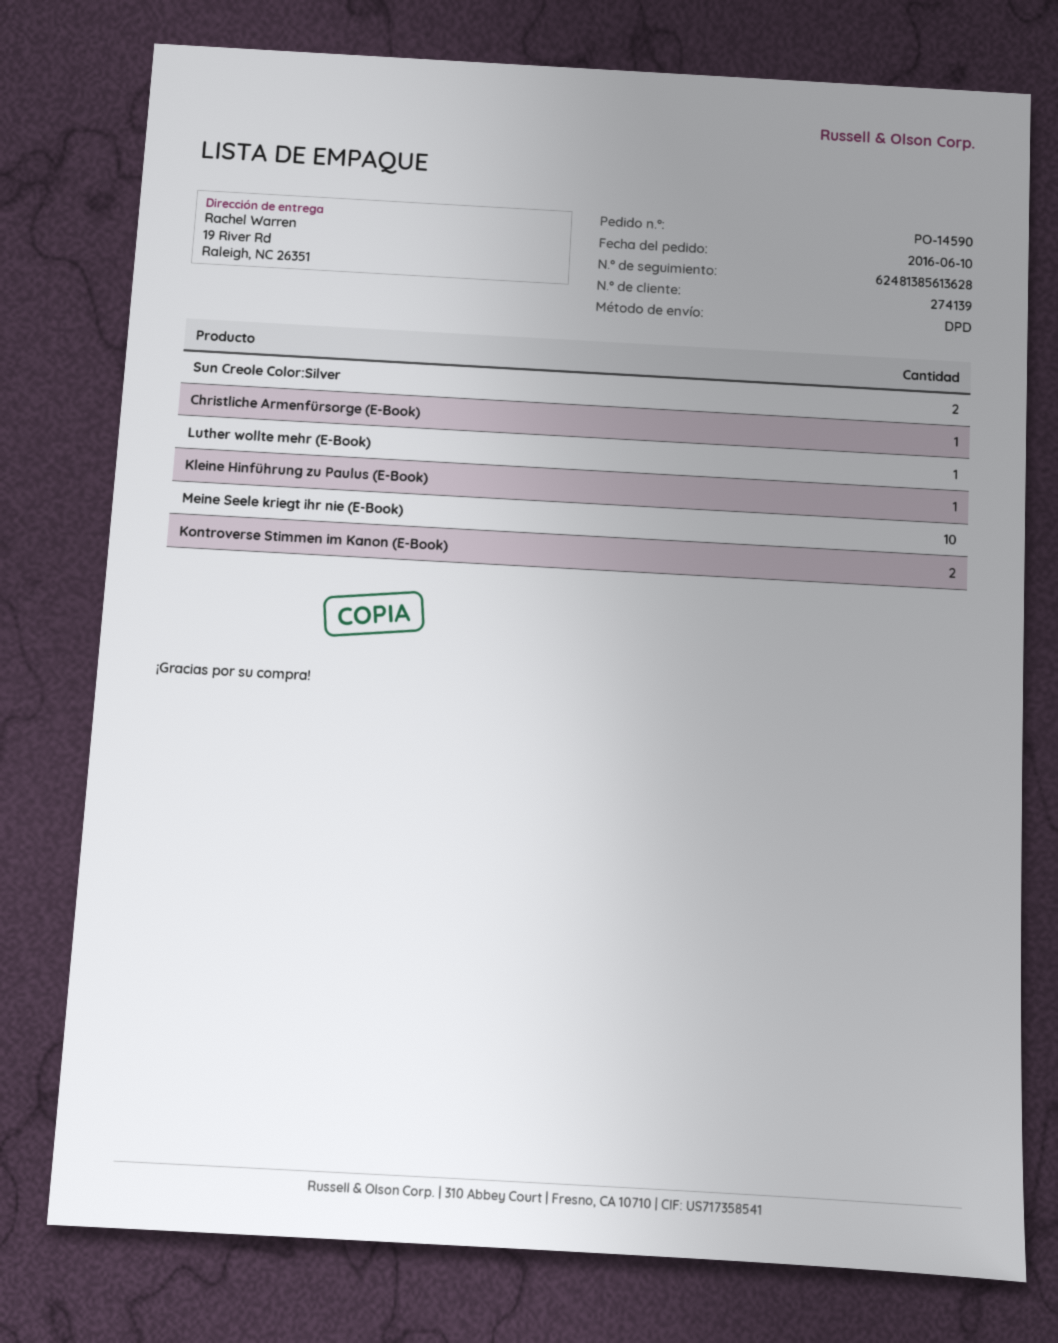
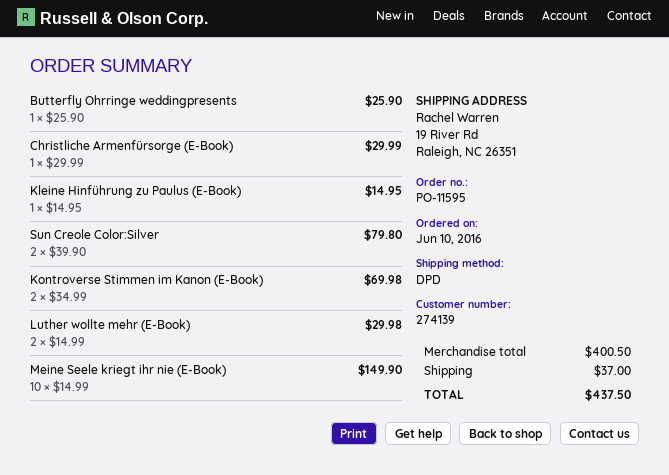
order number: PO-14590 -> PO-11595
Luther wollte mehr (E-Book): 1 -> 2
Butterfly Ohrringe weddingpresents: none -> 1

